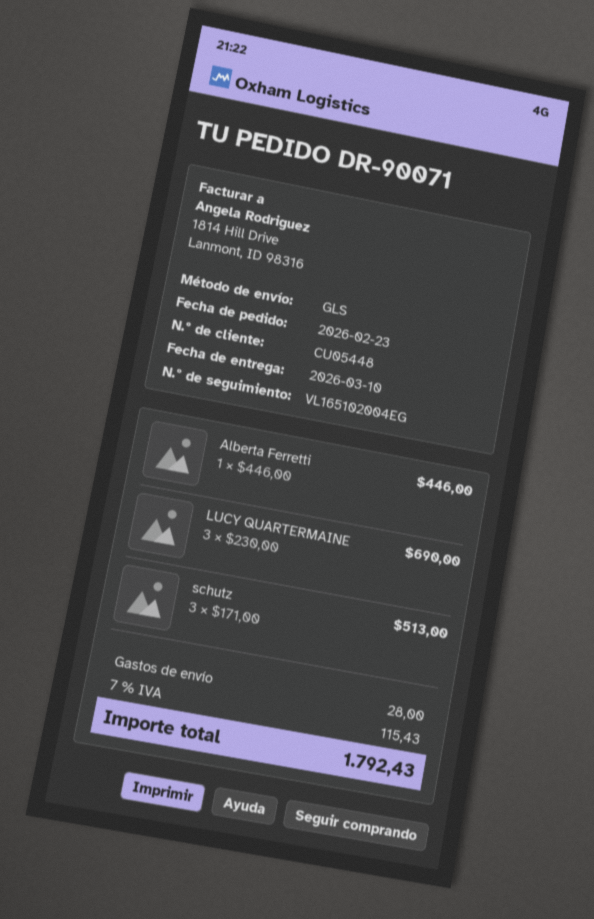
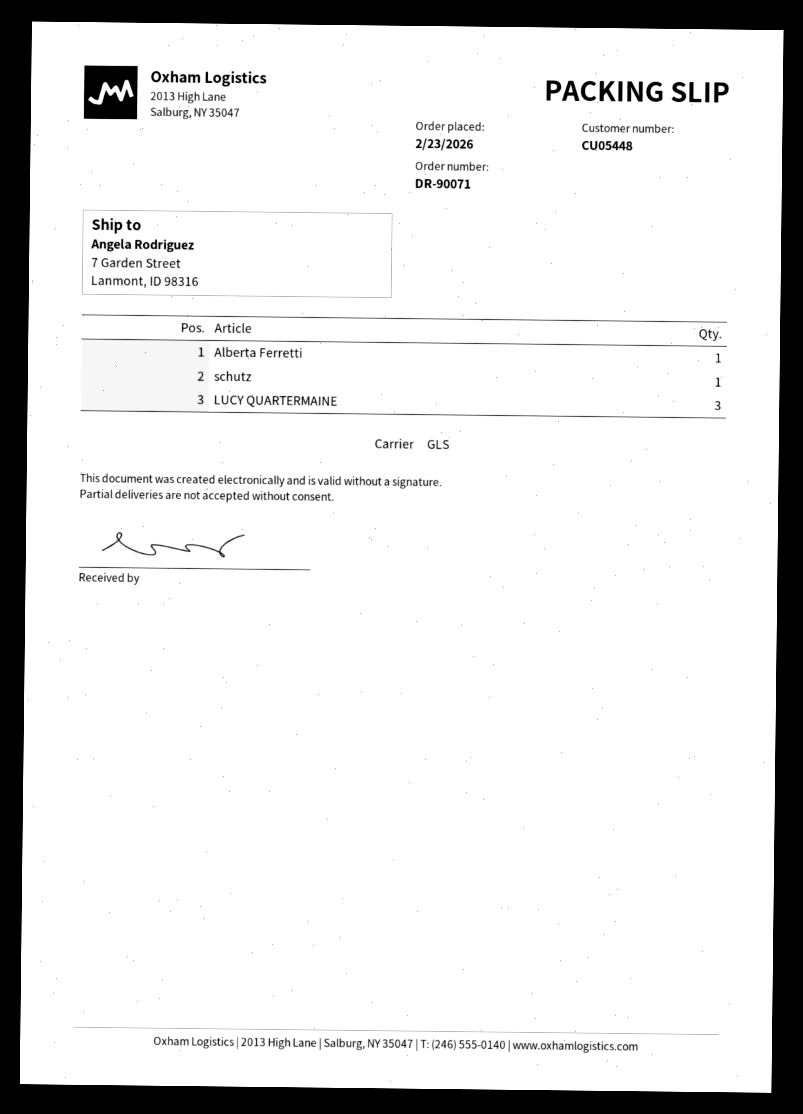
schutz: 3 -> 1

